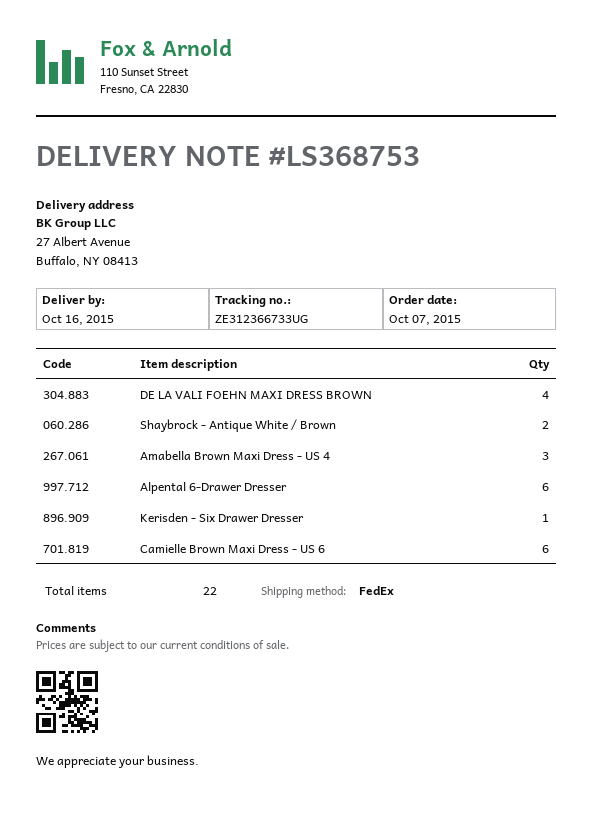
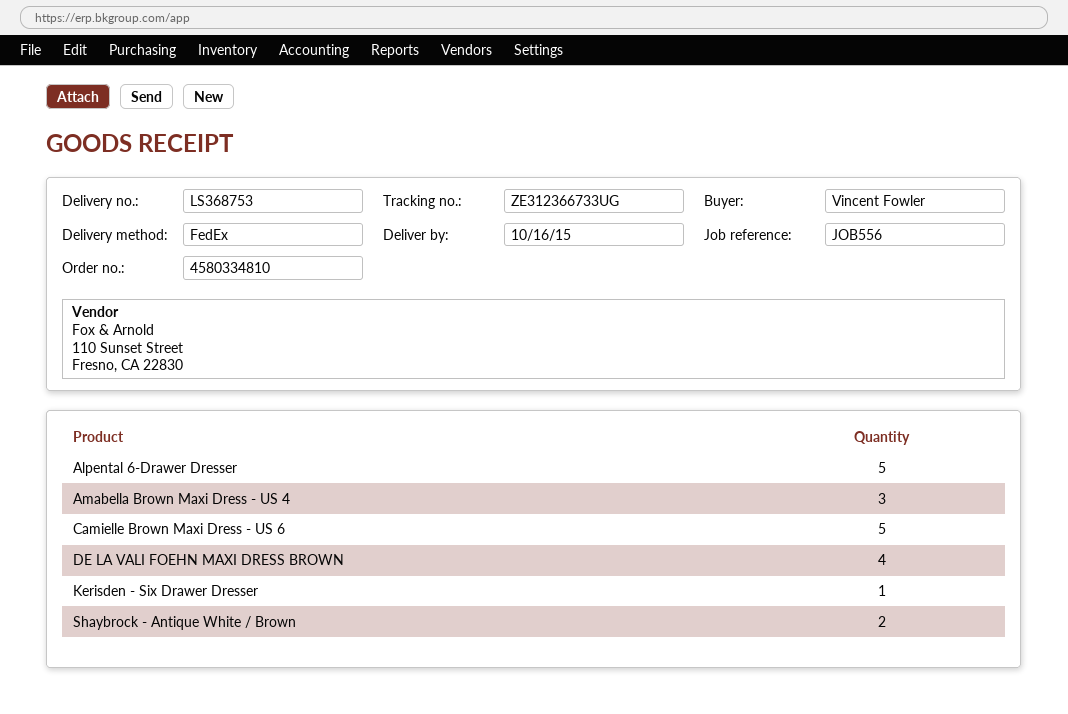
Alpental 6-Drawer Dresser: 6 -> 5
Camielle Brown Maxi Dress - US 6: 6 -> 5

